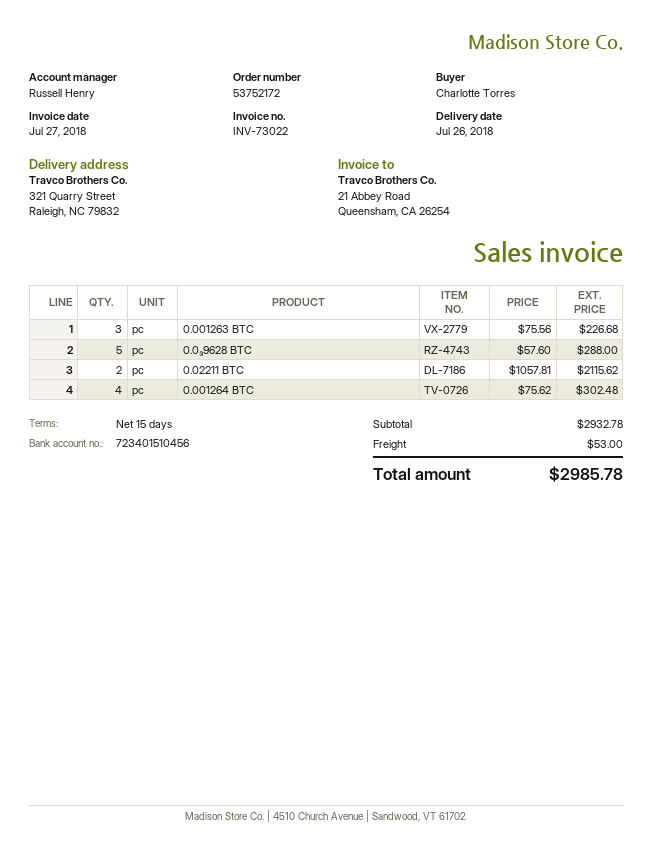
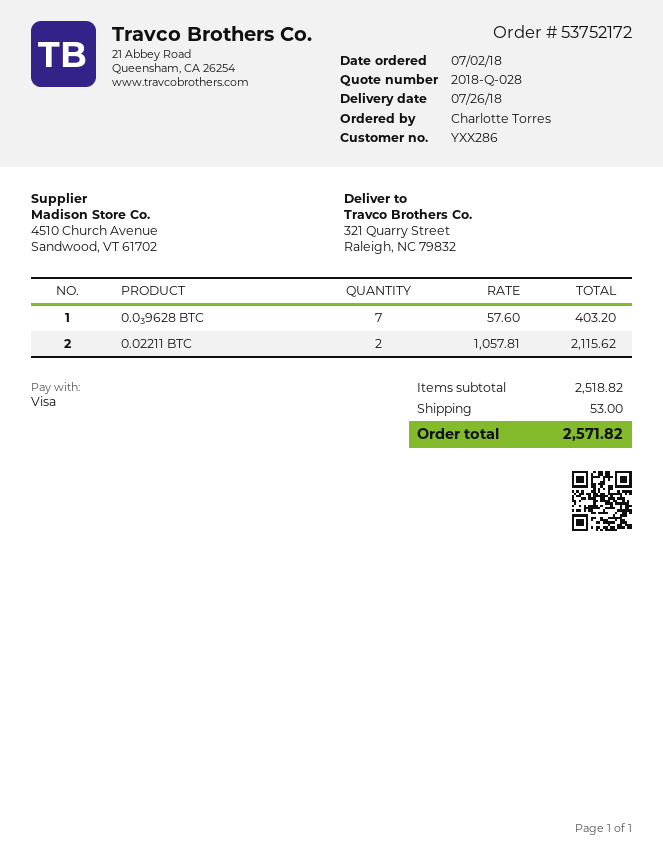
0.001263 BTC: 3 x 75.56 = 226.68 -> none
0.0₃9628 BTC: 5 x 57.60 = 288.00 -> 7 x 57.60 = 403.20
0.001264 BTC: 4 x 75.62 = 302.48 -> none
subtotal: 2932.78 -> 2518.82
total: 2985.78 -> 2571.82

